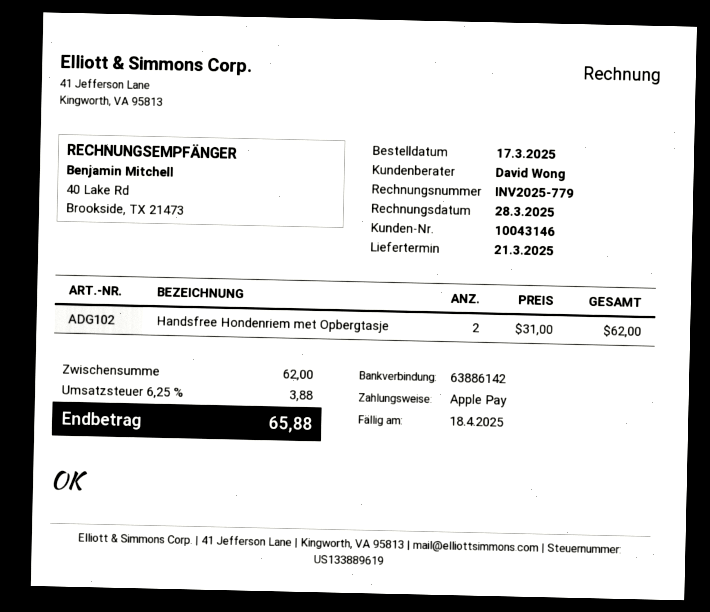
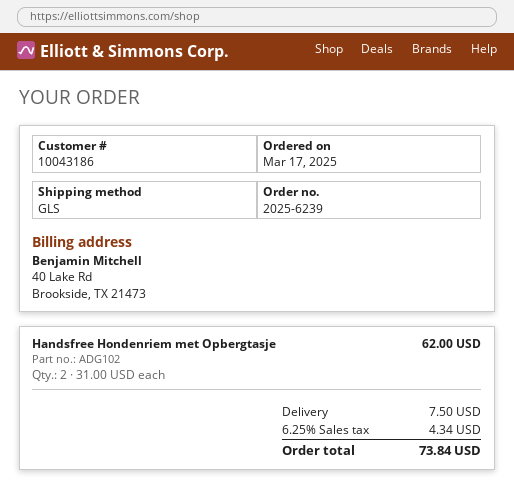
customer number: 10043146 -> 10043186
shipping: none -> 7.50
tax: 6.25% = 3.88 -> 6.25% = 4.34
total: 65.88 -> 73.84

